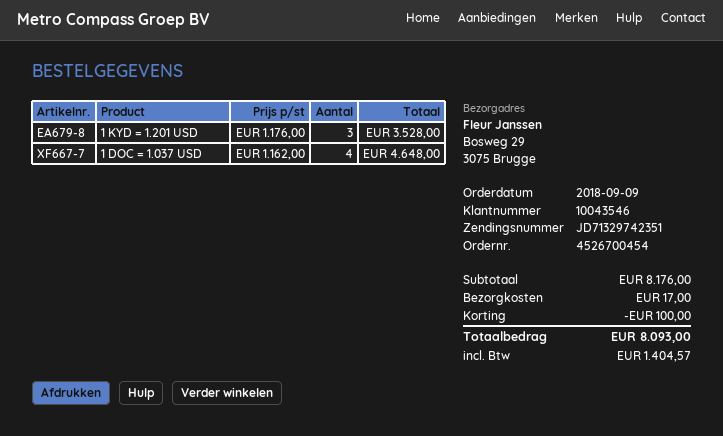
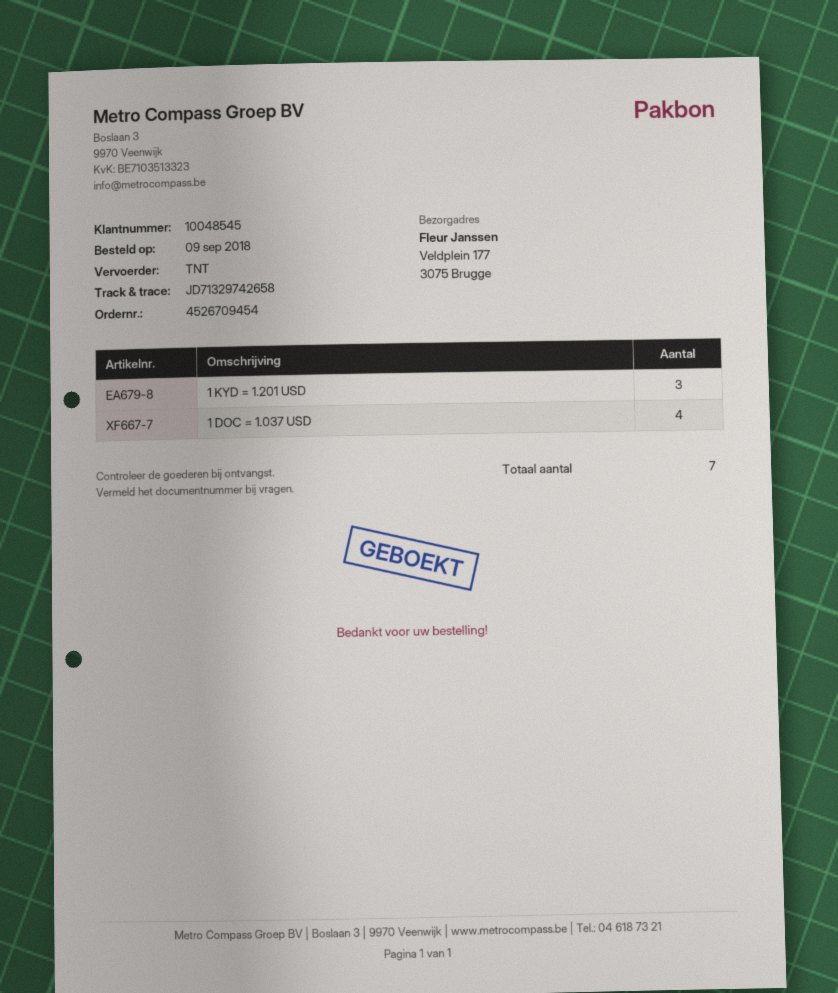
order number: 4526700454 -> 4526709454
customer number: 10043546 -> 10048545
tracking number: JD71329742351 -> JD71329742658
ship to: Bosweg 29, 3075 Brugge -> Veldplein 177, 3075 Brugge

